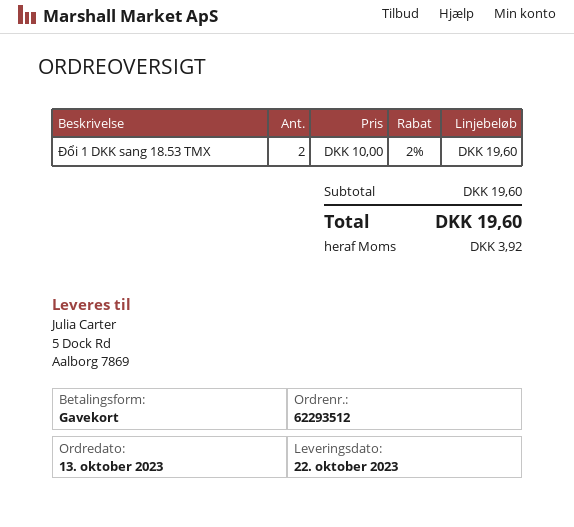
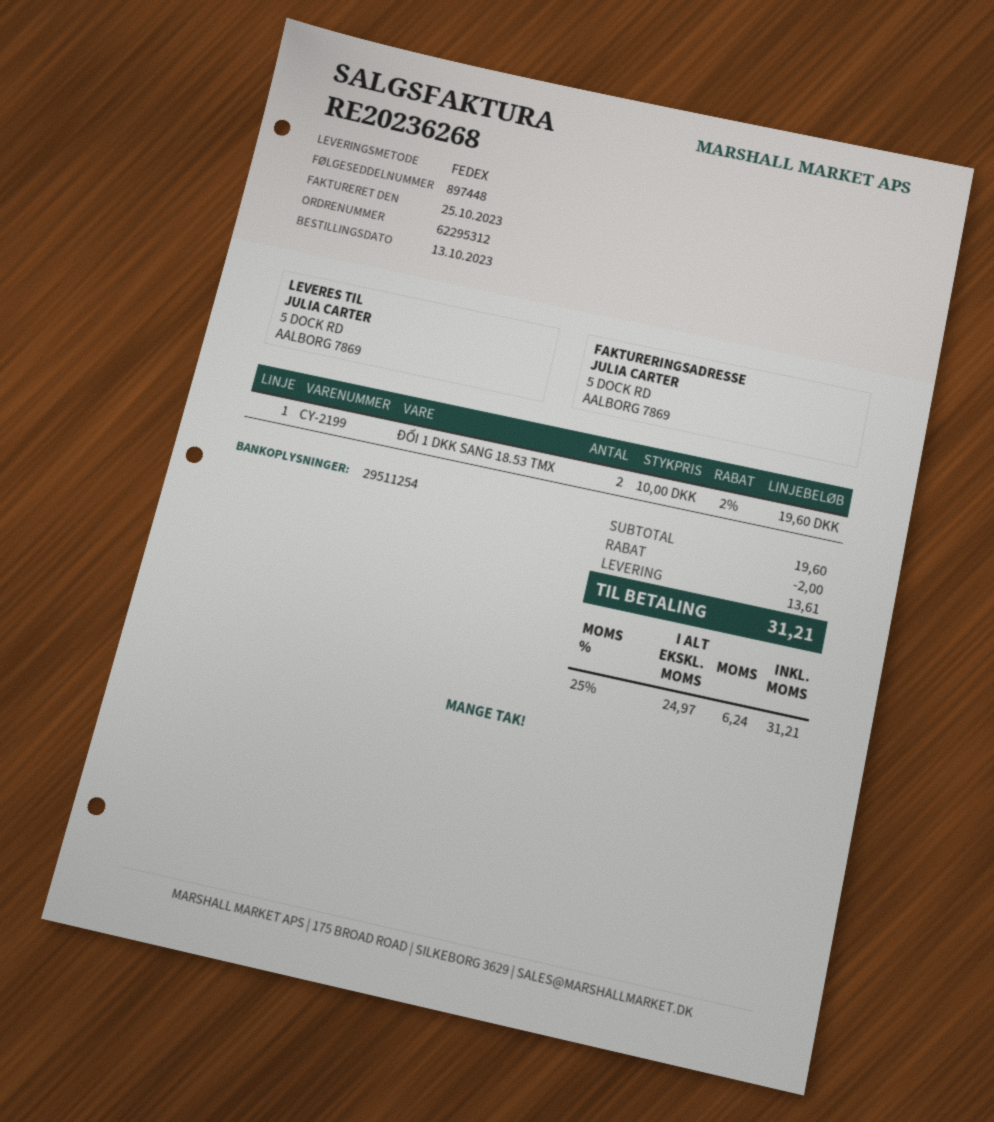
order number: 62293512 -> 62295312
discount: none -> 2.00
shipping: none -> 13.61
tax: 3.92 -> 6.24
total: 19.60 -> 31.21

